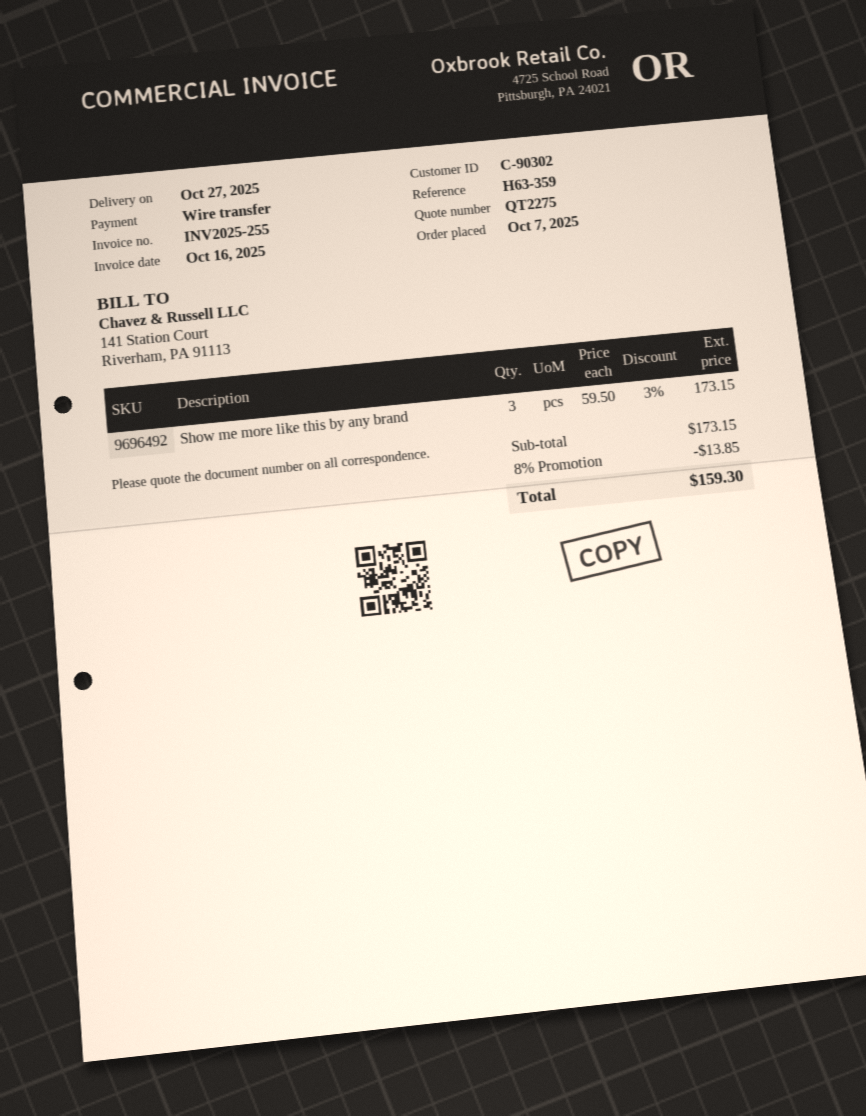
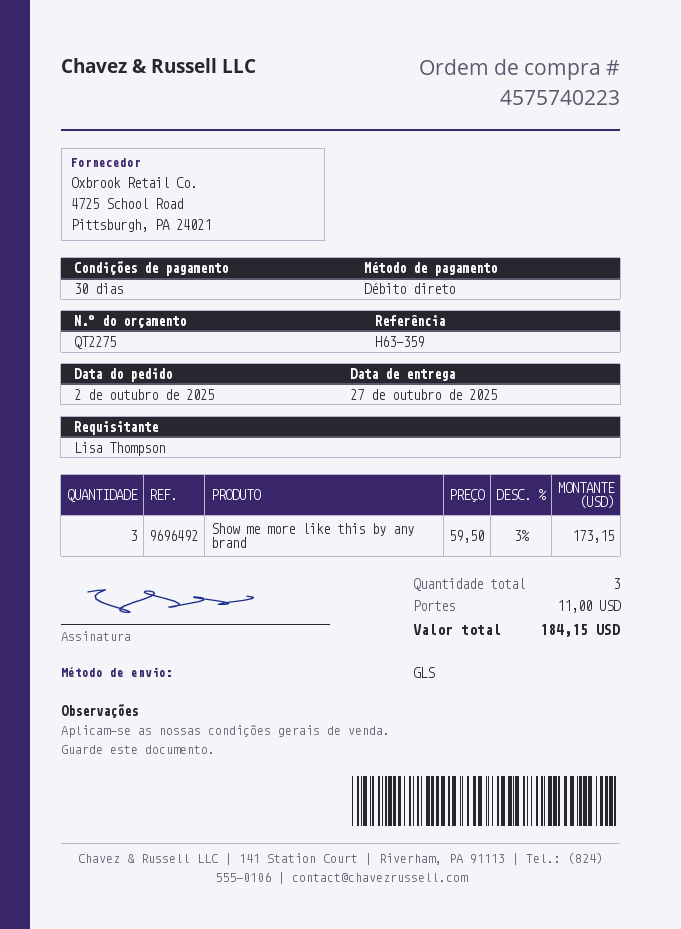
order date: 2025-10-07 -> 2025-10-02
payment method: bank transfer -> direct debit
discount: 8% = 13.85 -> none
shipping: none -> 11.00
total: 159.30 -> 184.15

